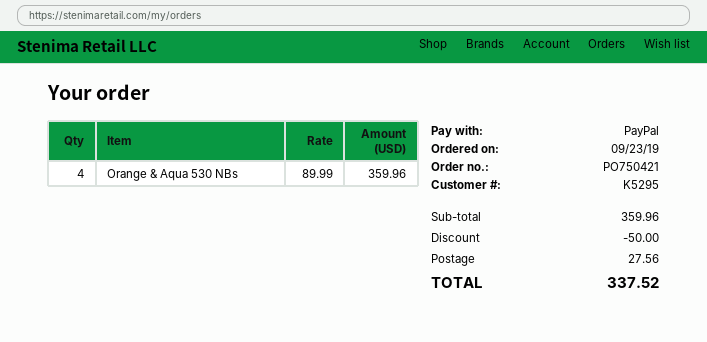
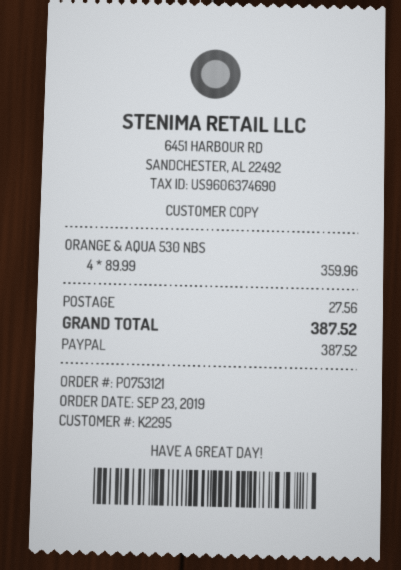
order number: PO750421 -> PO753121
customer number: K5295 -> K2295
discount: 50.00 -> none
total: 337.52 -> 387.52

